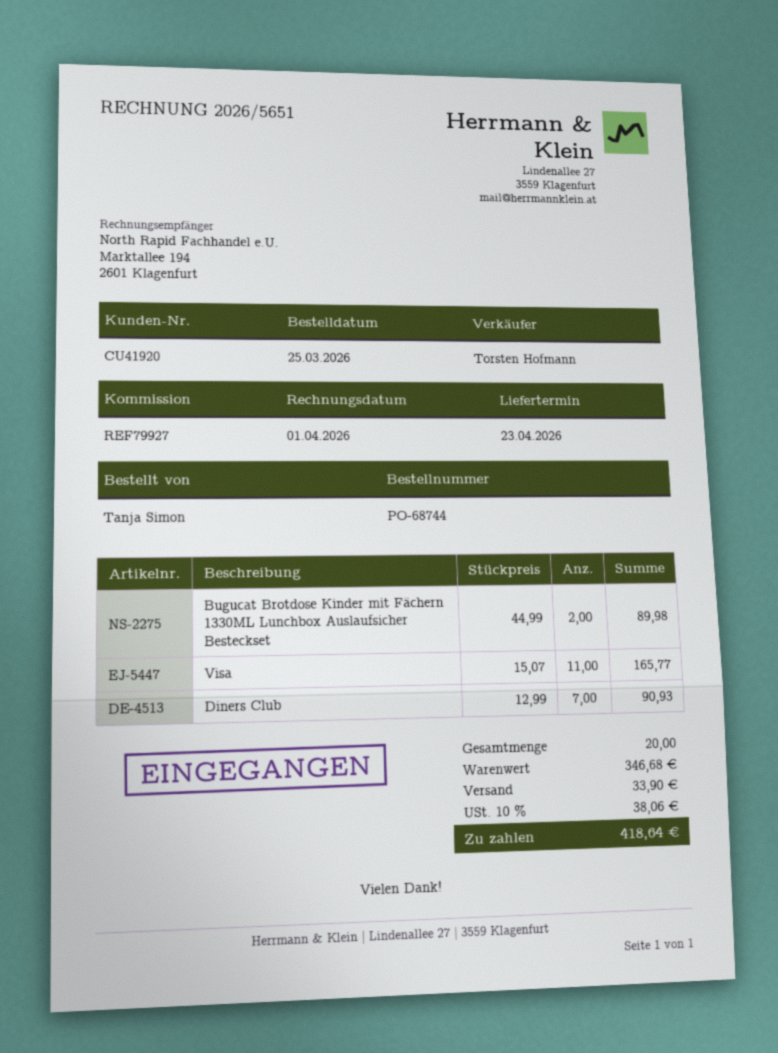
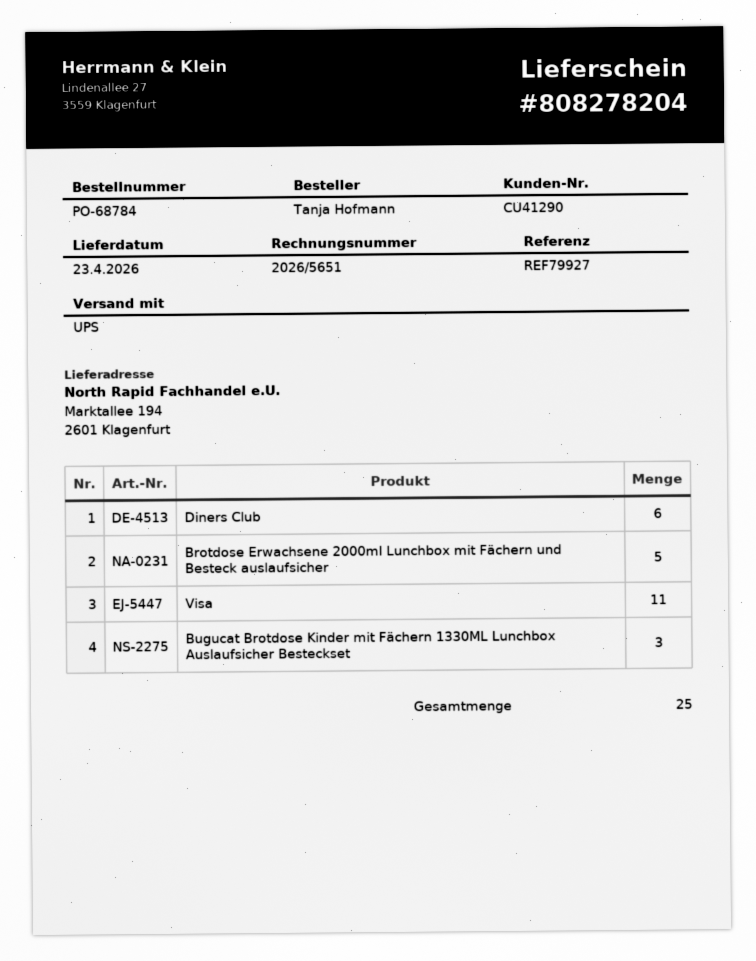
order number: PO-68744 -> PO-68784
customer number: CU41920 -> CU41290
ordered by: Tanja Simon -> Tanja Hofmann
Bugucat Brotdose Kinder mit Fächern 1330ML Lunchbox Auslaufsicher Besteckset: 2 -> 3
Diners Club: 7 -> 6
Brotdose Erwachsene 2000ml Lunchbox mit Fächern und Besteck auslaufsicher: none -> 5
total quantity: 20 -> 25

